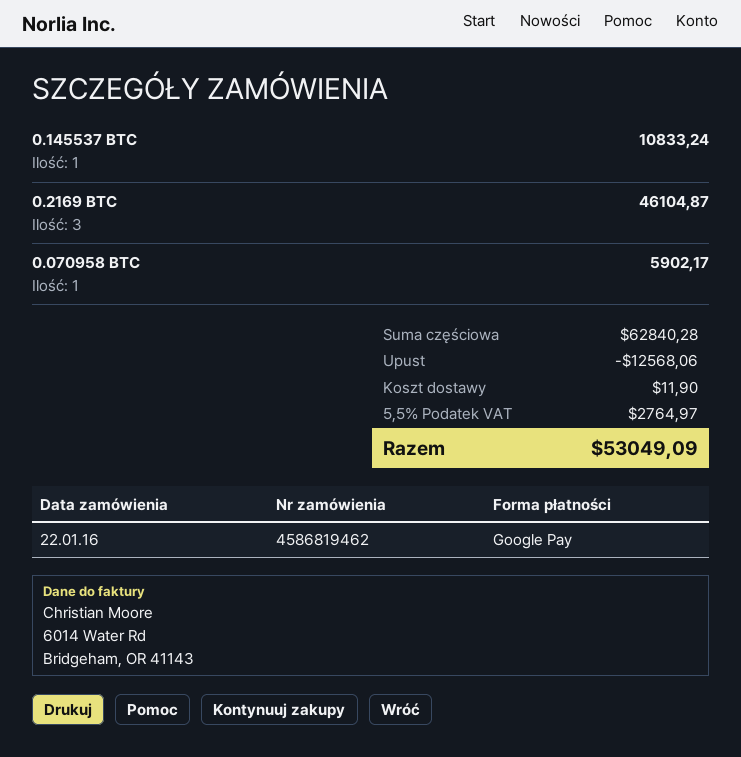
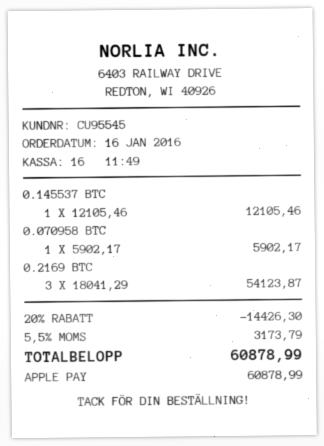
order date: 2016-01-22 -> 2016-01-16
payment method: Google Pay -> Apple Pay
0.145537 BTC: 1 for 10833.24 -> 1 for 12105.46
0.2169 BTC: 3 for 46104.87 -> 3 for 54123.87
discount: 12568.06 -> 14426.30
shipping: 11.90 -> none
tax: 5.5% = 2764.97 -> 5.5% = 3173.79
total: 53049.09 -> 60878.99

